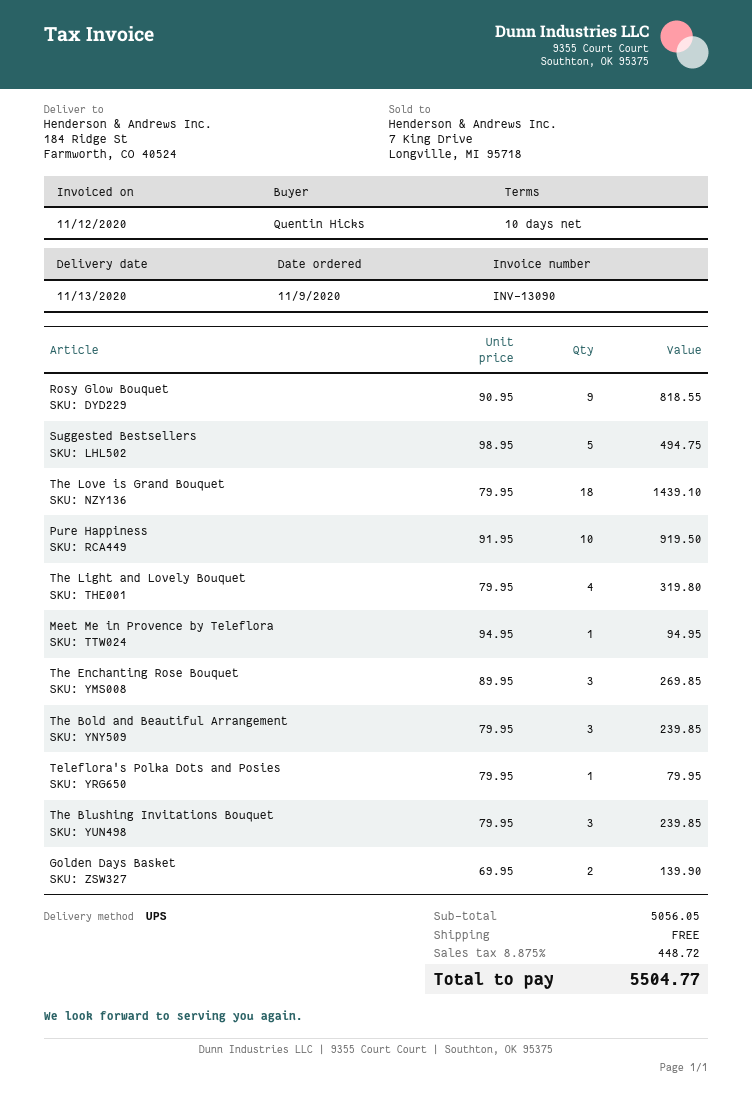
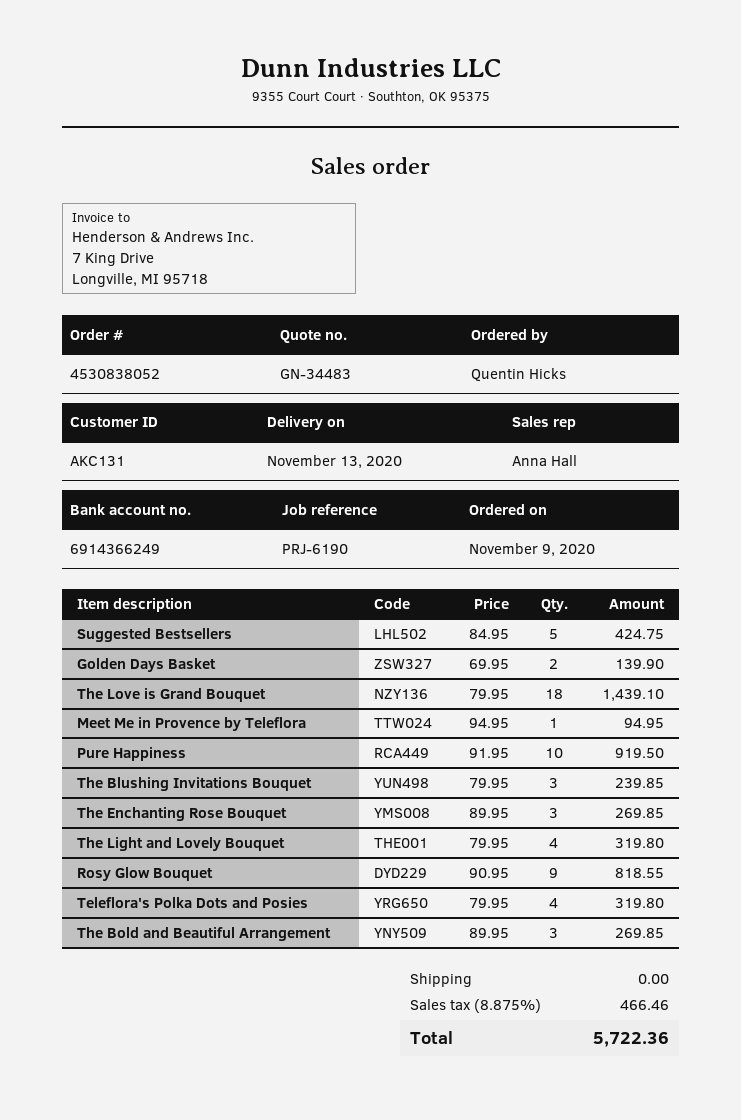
Suggested Bestsellers: 5 x 98.95 = 494.75 -> 5 x 84.95 = 424.75
The Bold and Beautiful Arrangement: 3 x 79.95 = 239.85 -> 3 x 89.95 = 269.85
Teleflora's Polka Dots and Posies: 1 x 79.95 = 79.95 -> 4 x 79.95 = 319.80
tax: 8.875% = 448.72 -> 8.875% = 466.46
total: 5504.77 -> 5722.36

